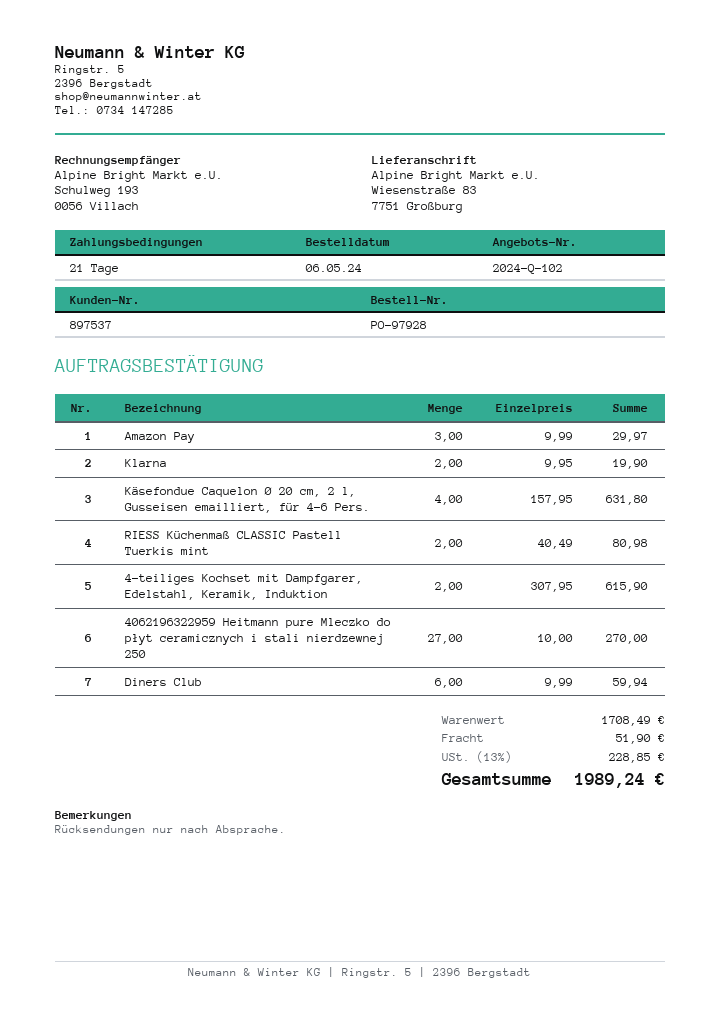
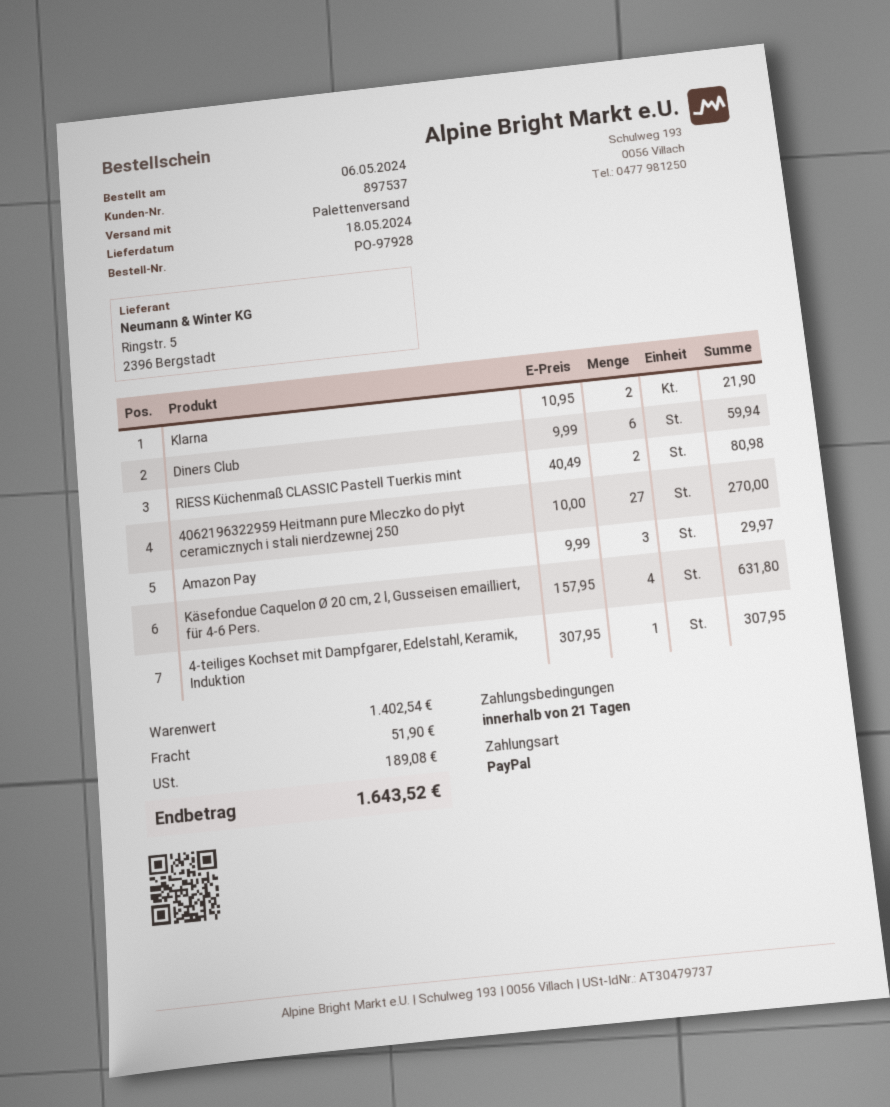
Klarna: 2 x 9.95 = 19.90 -> 2 x 10.95 = 21.90
4-teiliges Kochset mit Dampfgarer, Edelstahl, Keramik, Induktion: 2 x 307.95 = 615.90 -> 1 x 307.95 = 307.95
subtotal: 1708.49 -> 1402.54
tax: 228.85 -> 189.08
total: 1989.24 -> 1643.52

